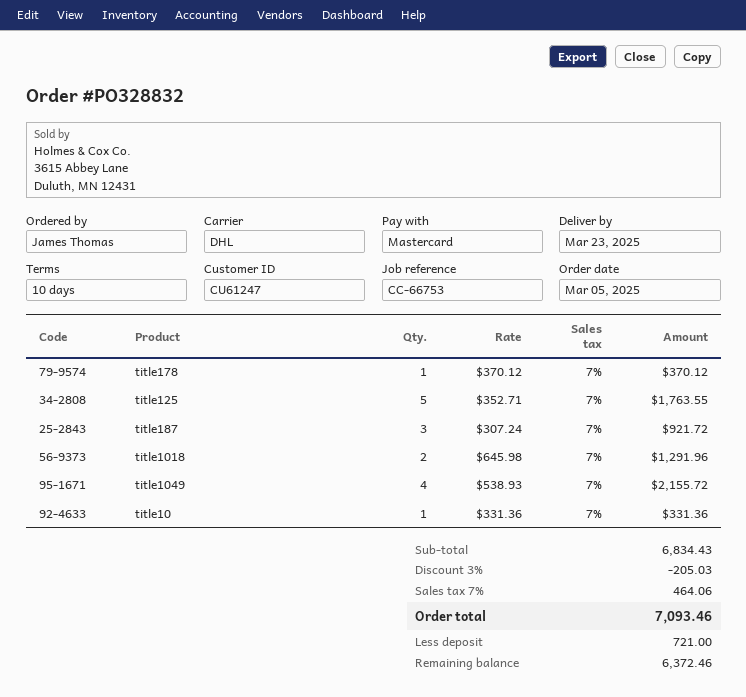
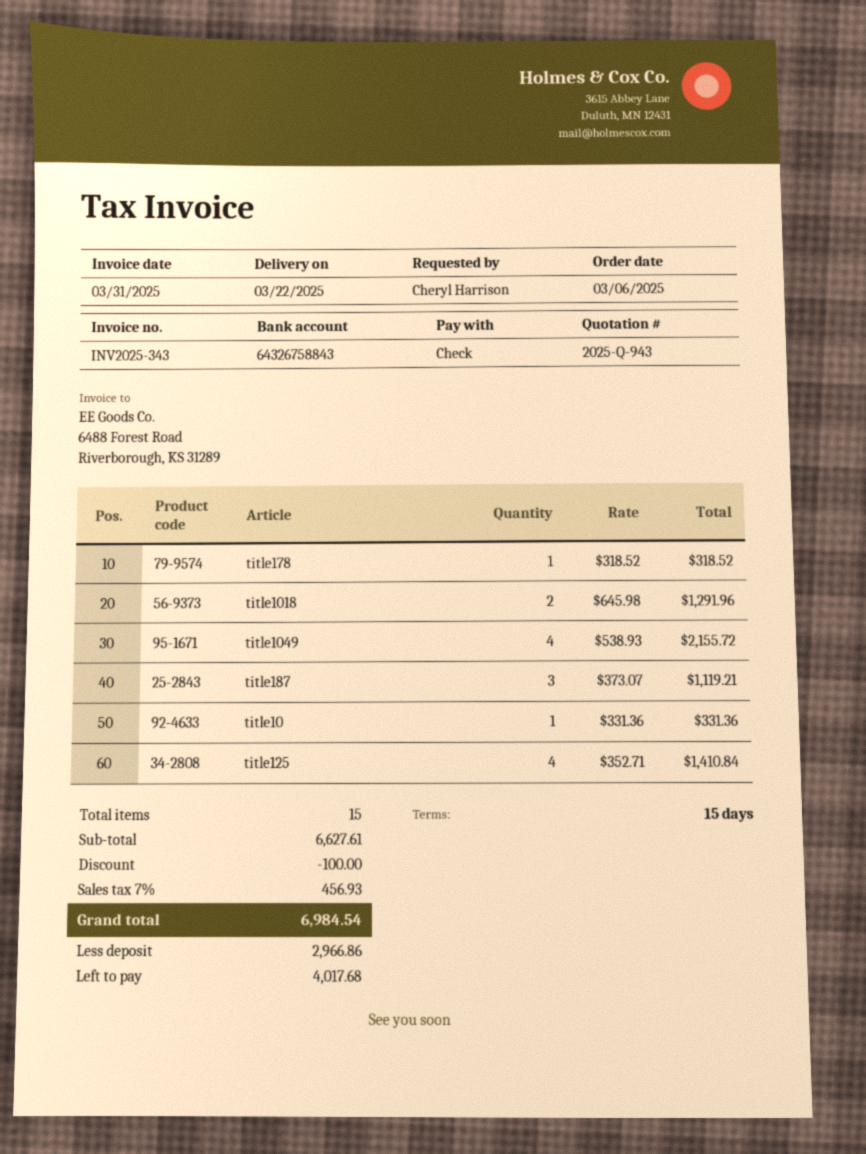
order date: 2025-03-05 -> 2025-03-06
delivery date: 2025-03-23 -> 2025-03-22
payment terms: 10 days -> 15 days
ordered by: James Thomas -> Cheryl Harrison
payment method: Mastercard -> cheque
title178: 1 x 370.12 = 370.12 -> 1 x 318.52 = 318.52
title125: 5 x 352.71 = 1763.55 -> 4 x 352.71 = 1410.84
title187: 3 x 307.24 = 921.72 -> 3 x 373.07 = 1119.21
subtotal: 6834.43 -> 6627.61
discount: 205.03 -> 100.00
tax: 7% = 464.06 -> 7% = 456.93
total: 7093.46 -> 6984.54
deposit: 721.00 -> 2966.86
balance: 6372.46 -> 4017.68

